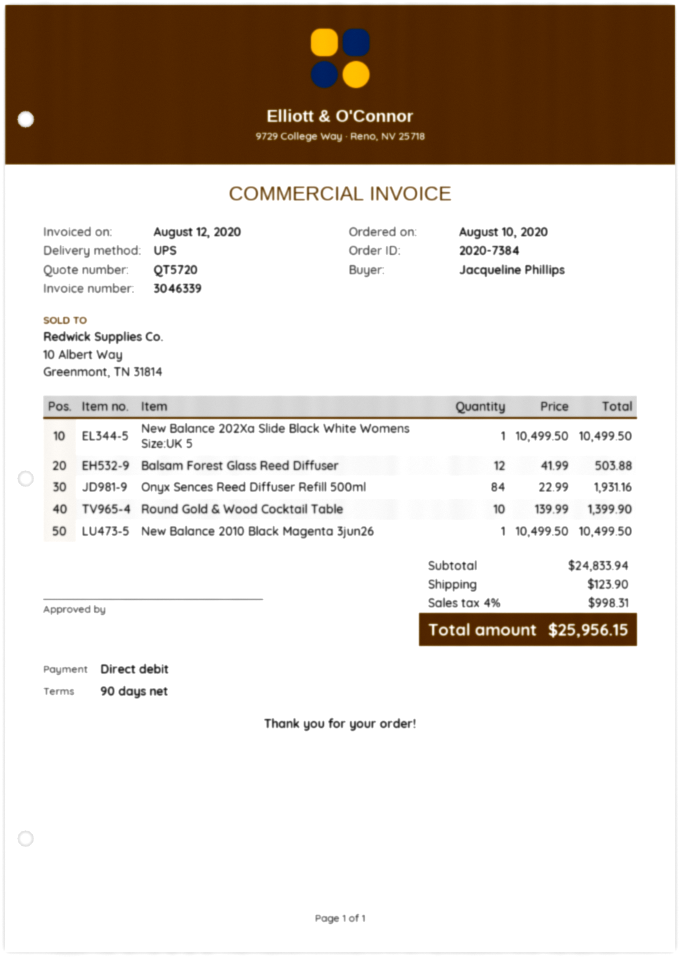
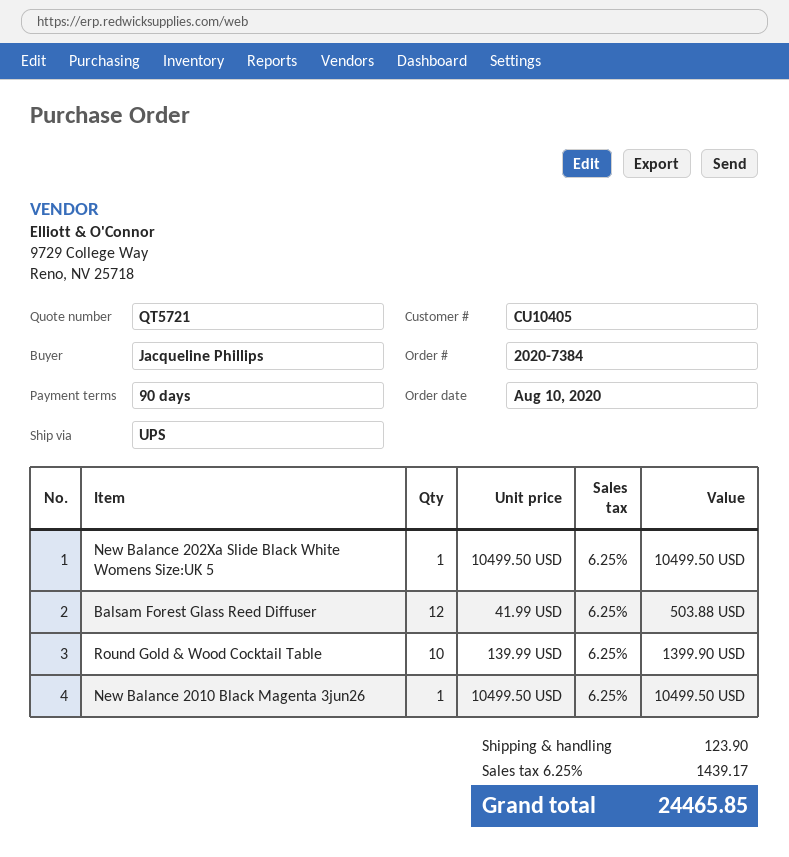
quote number: QT5720 -> QT5721
Onyx Sences Reed Diffuser Refill 500ml: 84 x 22.99 = 1931.16 -> none
tax: 4% = 998.31 -> 6.25% = 1439.17
total: 25956.15 -> 24465.85

